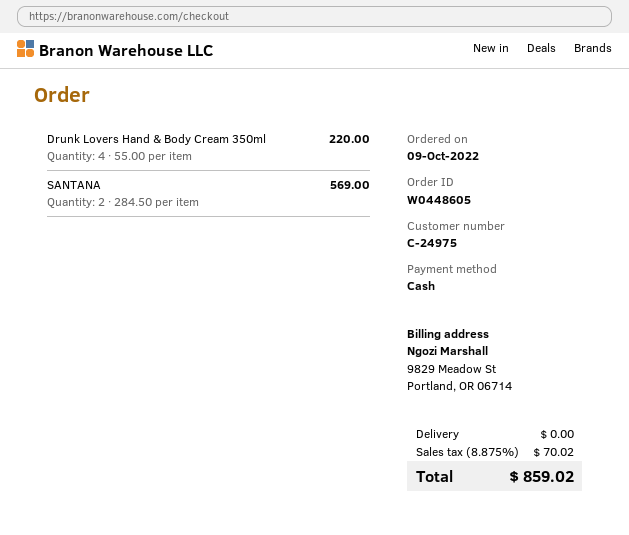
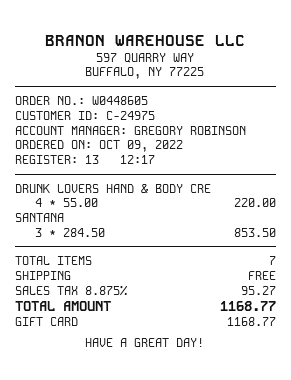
payment method: cash -> gift card
SANTANA: 2 x 284.50 = 569.00 -> 3 x 284.50 = 853.50
tax: 8.875% = 70.02 -> 8.875% = 95.27
total: 859.02 -> 1168.77

